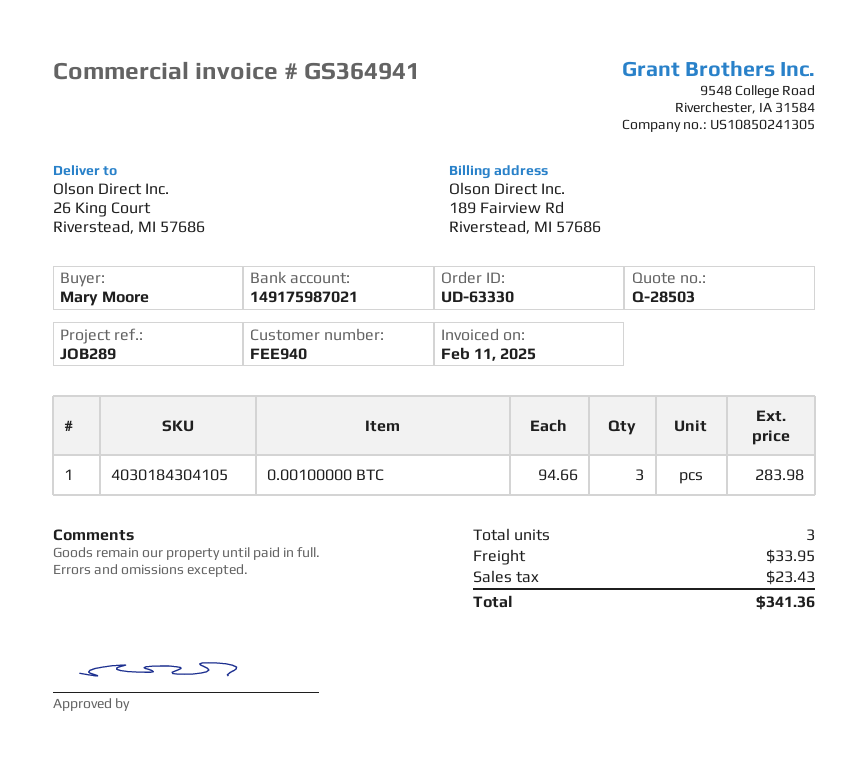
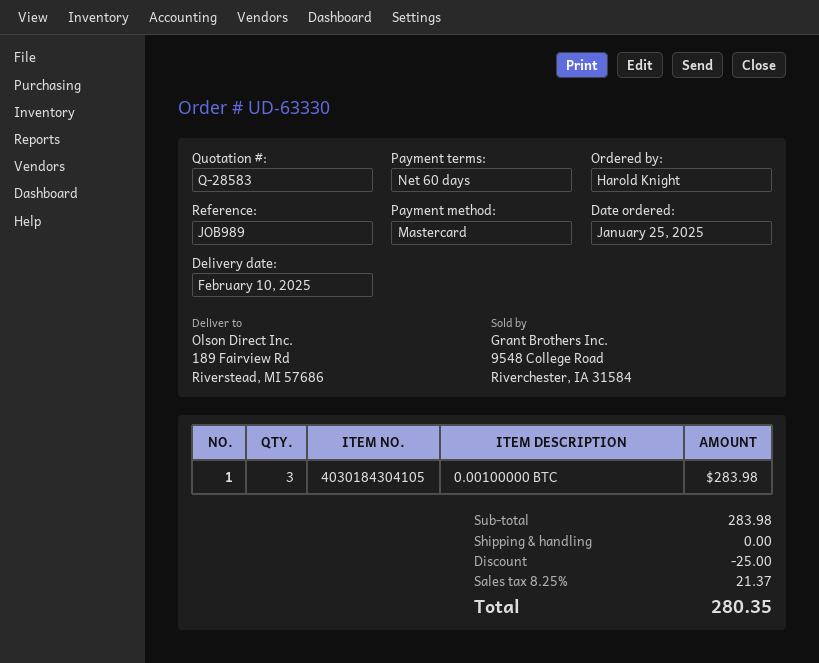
quote number: Q-28503 -> Q-28583
reference: JOB289 -> JOB989
ordered by: Mary Moore -> Harold Knight
ship to: 26 King Court, Riverstead, MI 57686 -> 189 Fairview Rd, Riverstead, MI 57686
discount: none -> 25.00
shipping: 33.95 -> 0.00
tax: 23.43 -> 21.37
total: 341.36 -> 280.35

